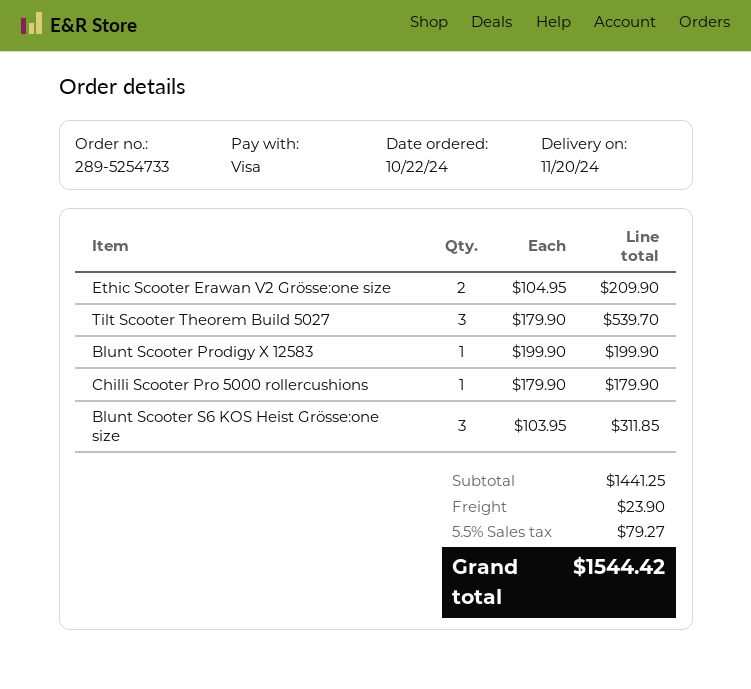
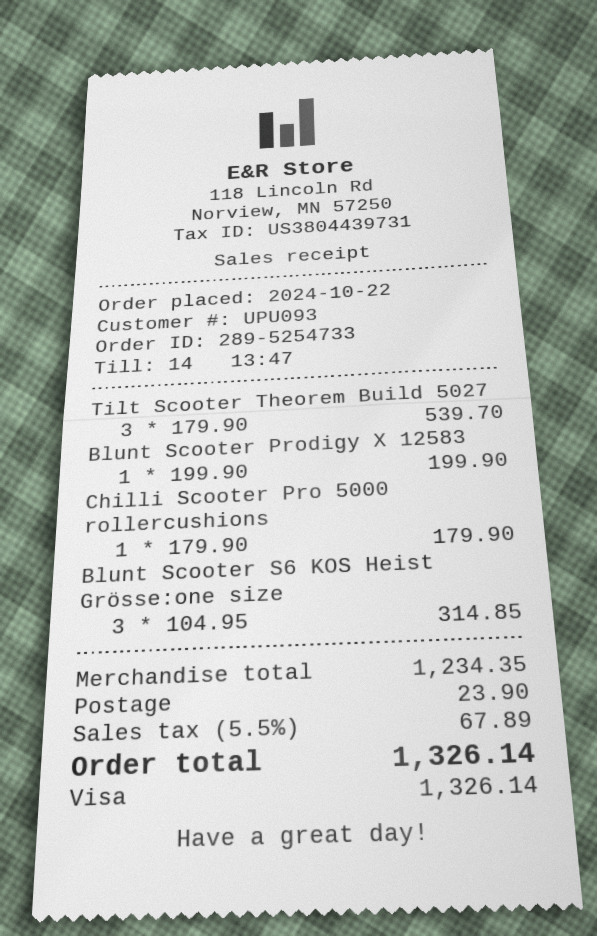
Ethic Scooter Erawan V2 Grösse:one size: 2 x 104.95 = 209.90 -> none
Blunt Scooter S6 KOS Heist Grösse:one size: 3 x 103.95 = 311.85 -> 3 x 104.95 = 314.85
subtotal: 1441.25 -> 1234.35
tax: 5.5% = 79.27 -> 5.5% = 67.89
total: 1544.42 -> 1326.14

